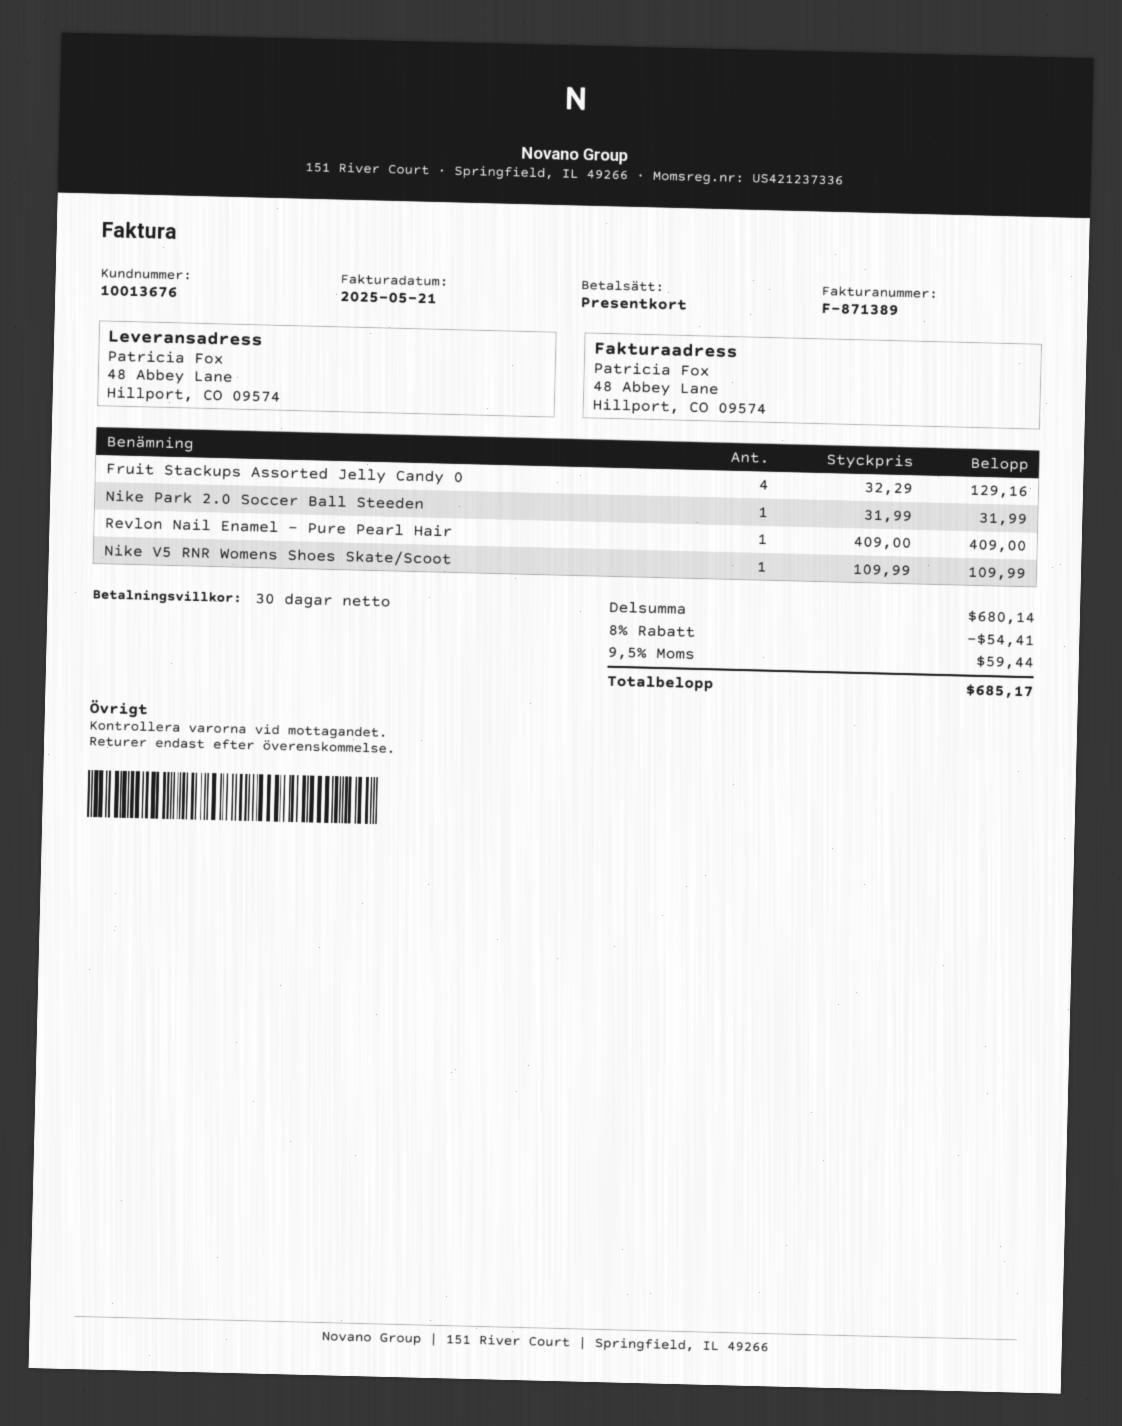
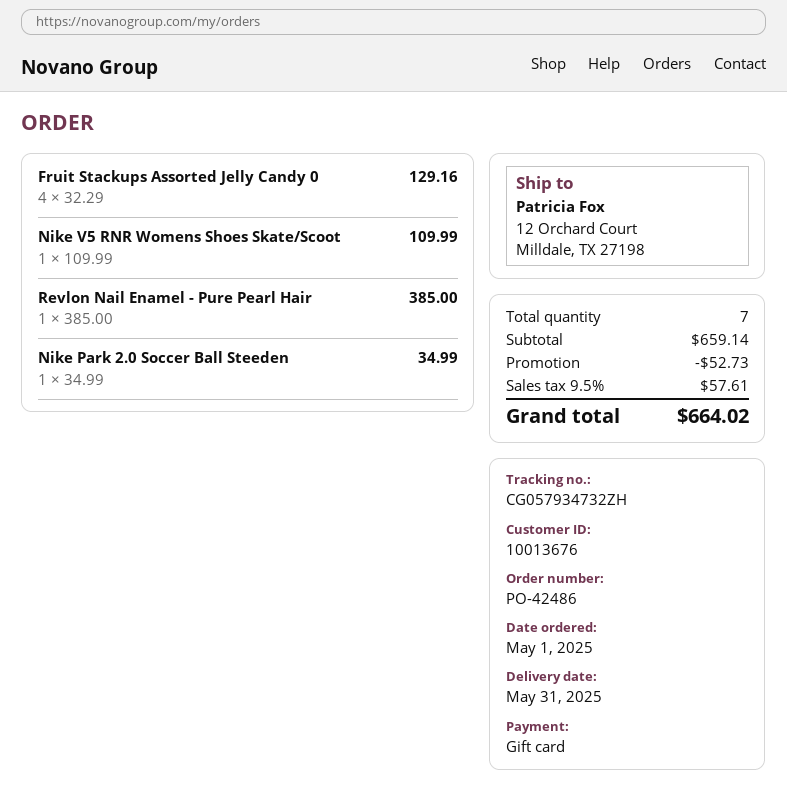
ship to: 48 Abbey Lane, Hillport, CO 09574 -> 12 Orchard Court, Milldale, TX 27198
Nike Park 2.0 Soccer Ball Steeden: 1 x 31.99 = 31.99 -> 1 x 34.99 = 34.99
Revlon Nail Enamel - Pure Pearl Hair: 1 x 409.00 = 409.00 -> 1 x 385.00 = 385.00
subtotal: 680.14 -> 659.14
discount: 54.41 -> 52.73
tax: 9.5% = 59.44 -> 9.5% = 57.61
total: 685.17 -> 664.02

